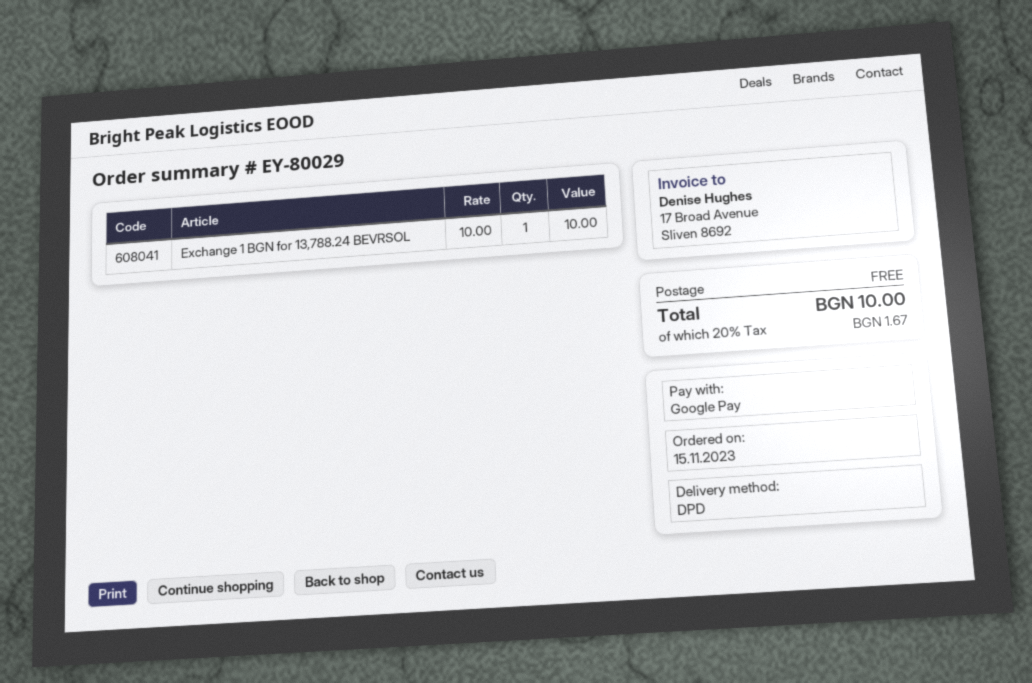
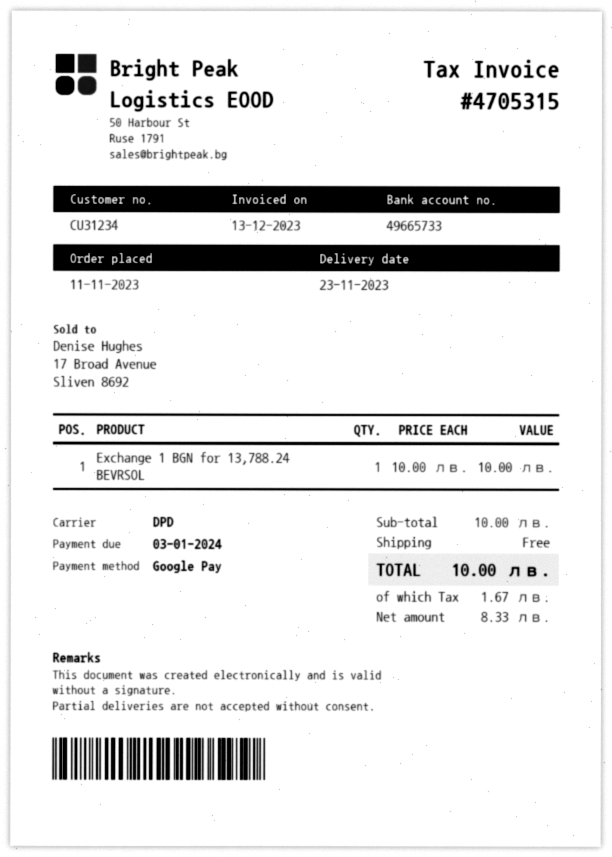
order date: 2023-11-15 -> 2023-11-11

